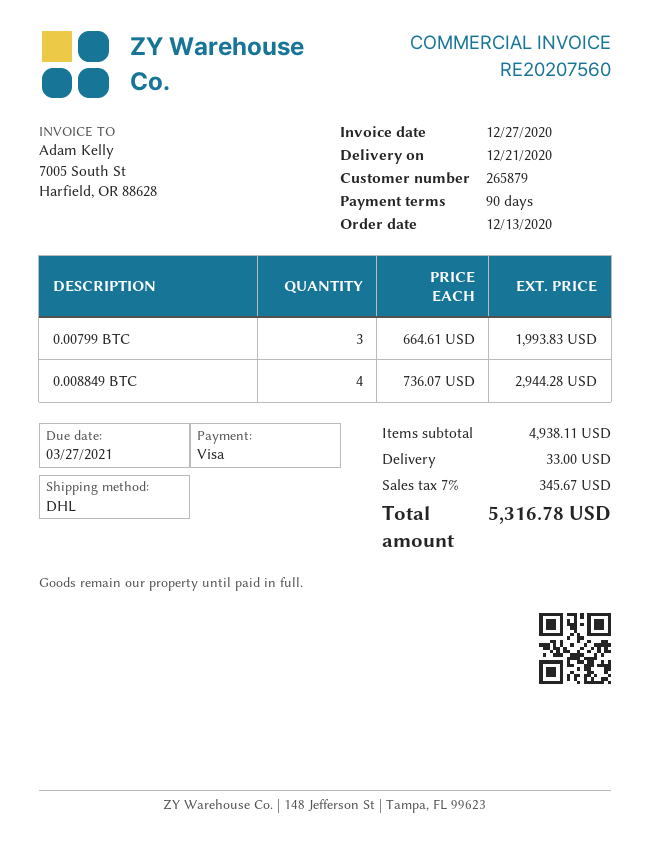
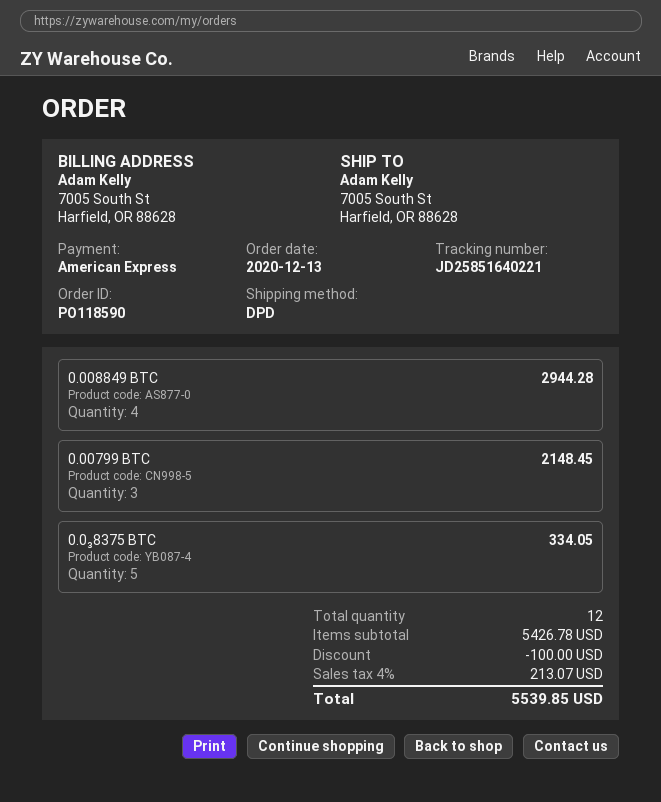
payment method: Visa -> American Express
shipping method: DHL -> DPD
0.00799 BTC: 3 for 1993.83 -> 3 for 2148.45
0.0₃8375 BTC: none -> 5 for 334.05
subtotal: 4938.11 -> 5426.78
discount: none -> 100.00
shipping: 33.00 -> none
tax: 7% = 345.67 -> 4% = 213.07
total: 5316.78 -> 5539.85

